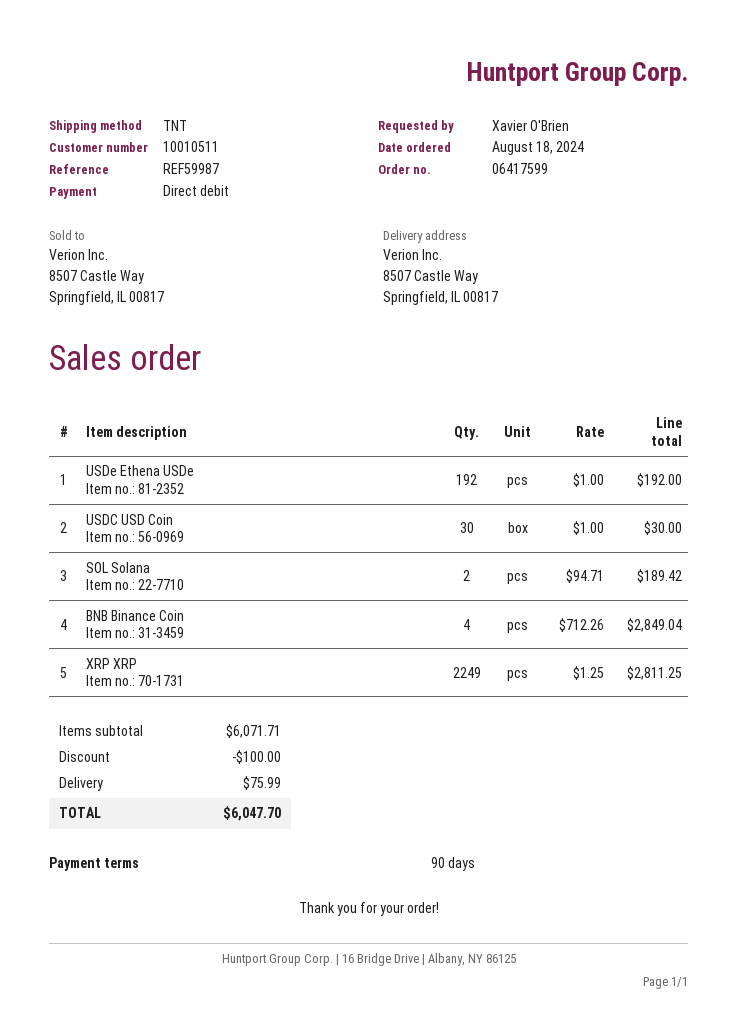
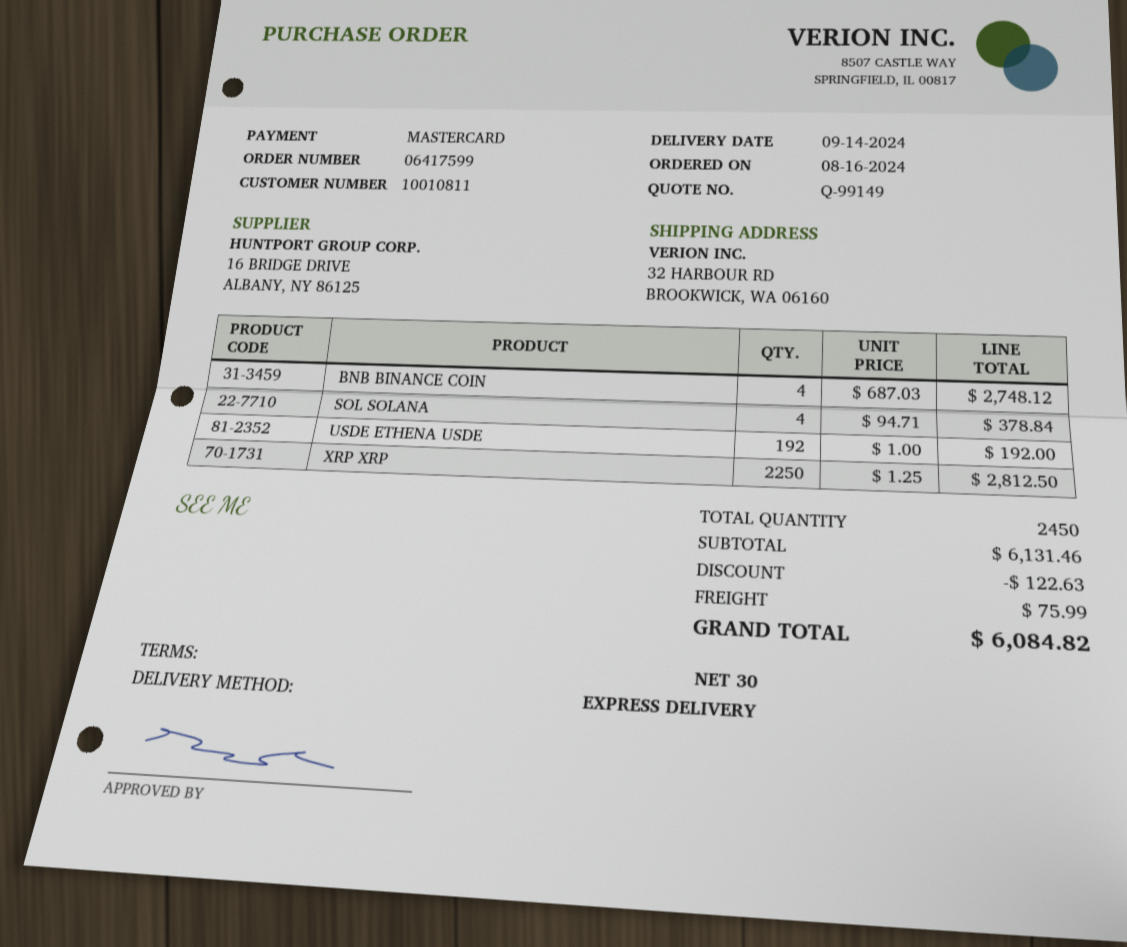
order date: 2024-08-18 -> 2024-08-16
payment terms: 90 days -> 30 days
customer number: 10010511 -> 10010811
payment method: direct debit -> Mastercard
shipping method: TNT -> express
ship to: 8507 Castle Way, Springfield, IL 00817 -> 32 HARBOUR RD, BROOKWICK, WA 06160
USDC USD Coin: 30 x 1.00 = 30.00 -> none
SOL Solana: 2 x 94.71 = 189.42 -> 4 x 94.71 = 378.84
BNB Binance Coin: 4 x 712.26 = 2849.04 -> 4 x 687.03 = 2748.12
XRP XRP: 2249 x 1.25 = 2811.25 -> 2250 x 1.25 = 2812.50
subtotal: 6071.71 -> 6131.46
discount: 100.00 -> 122.63
total: 6047.70 -> 6084.82

